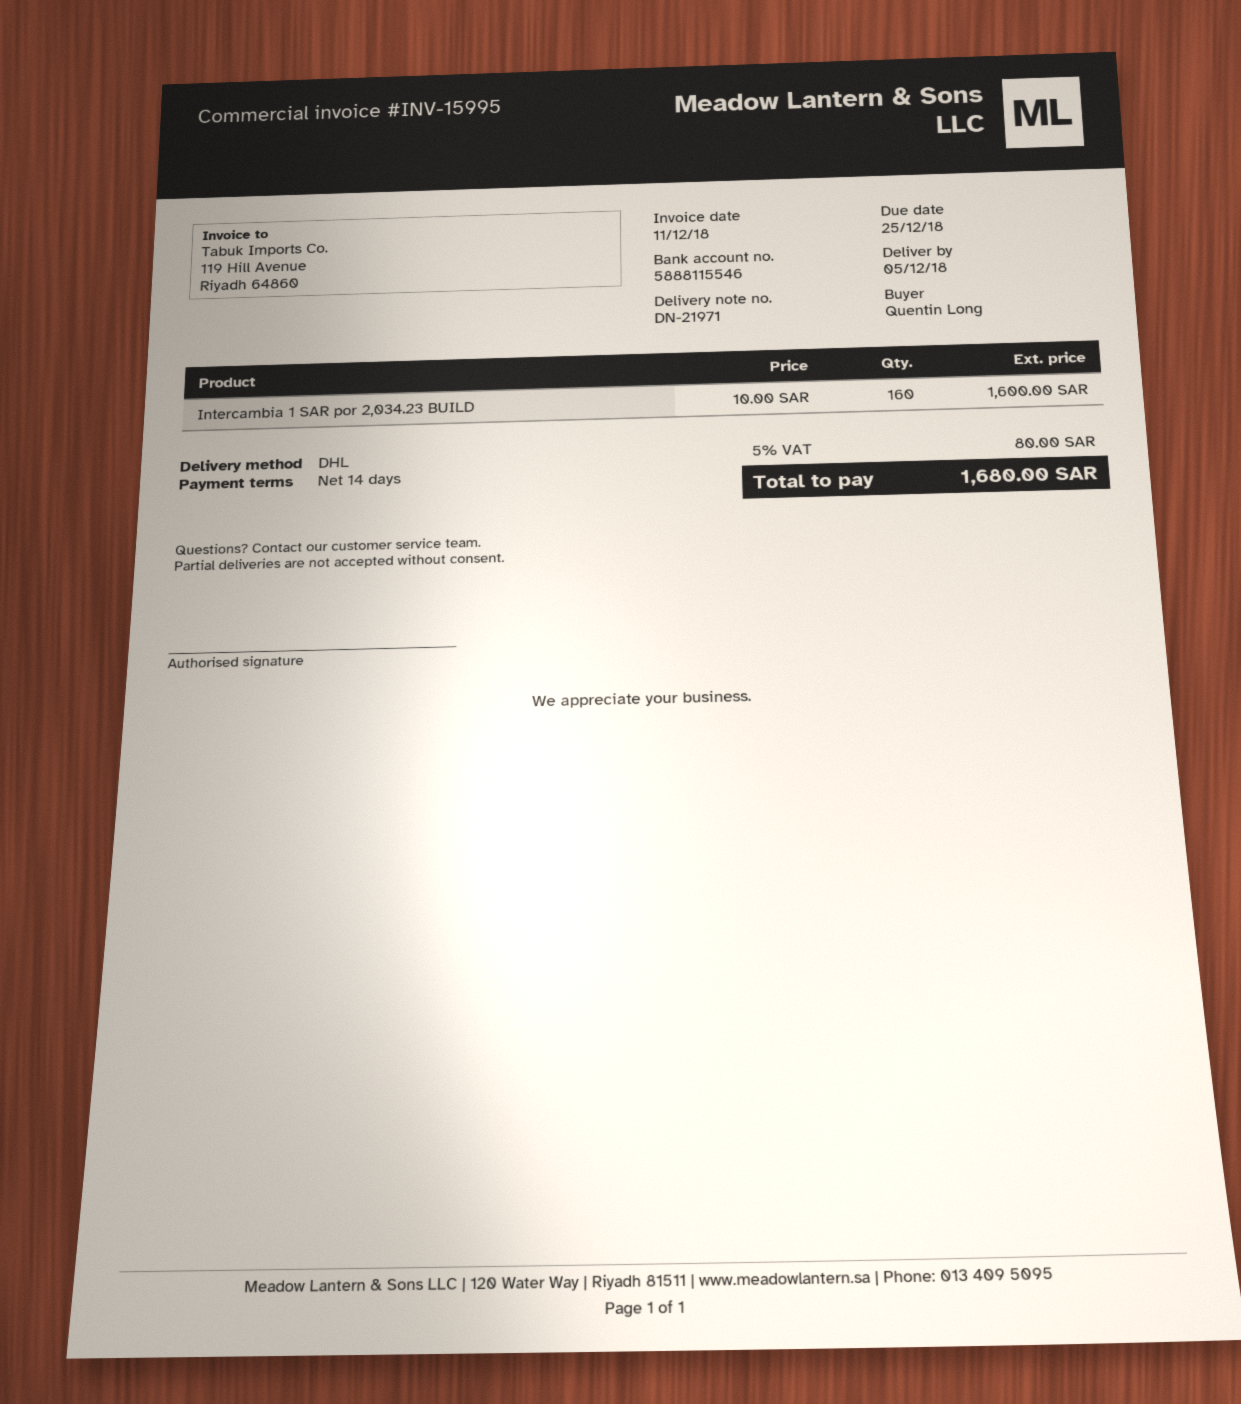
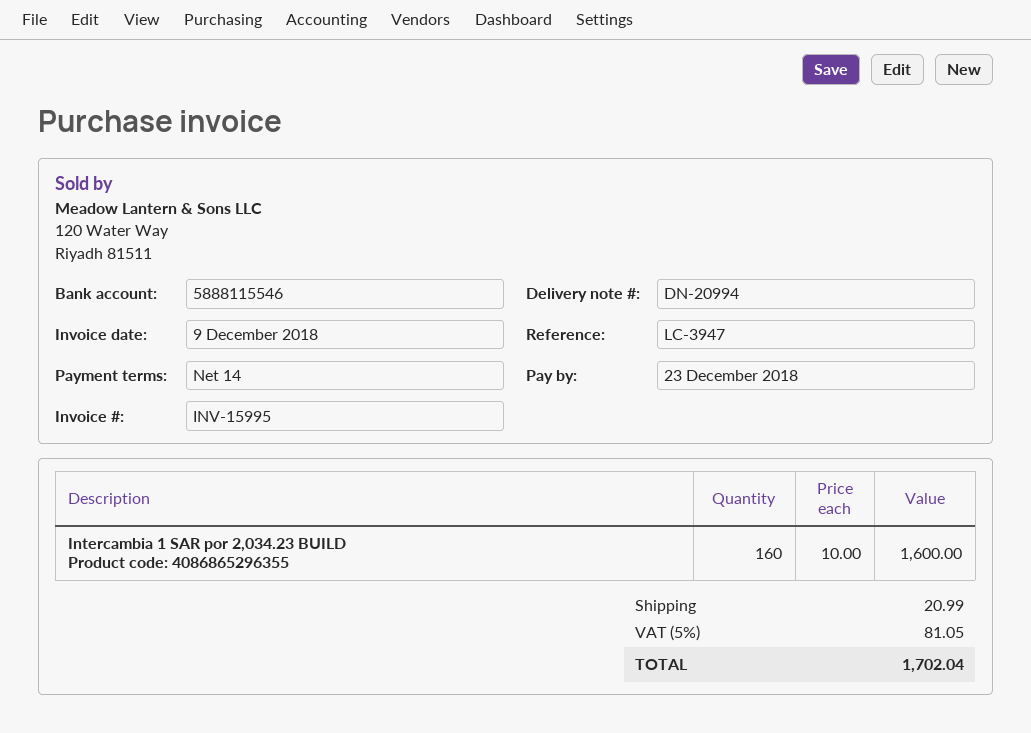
delivery note number: DN-21971 -> DN-20994
invoice date: 2018-12-11 -> 2018-12-09
due date: 2018-12-25 -> 2018-12-23
shipping: none -> 20.99
tax: 5% = 80.00 -> 5% = 81.05
total: 1680.00 -> 1702.04

